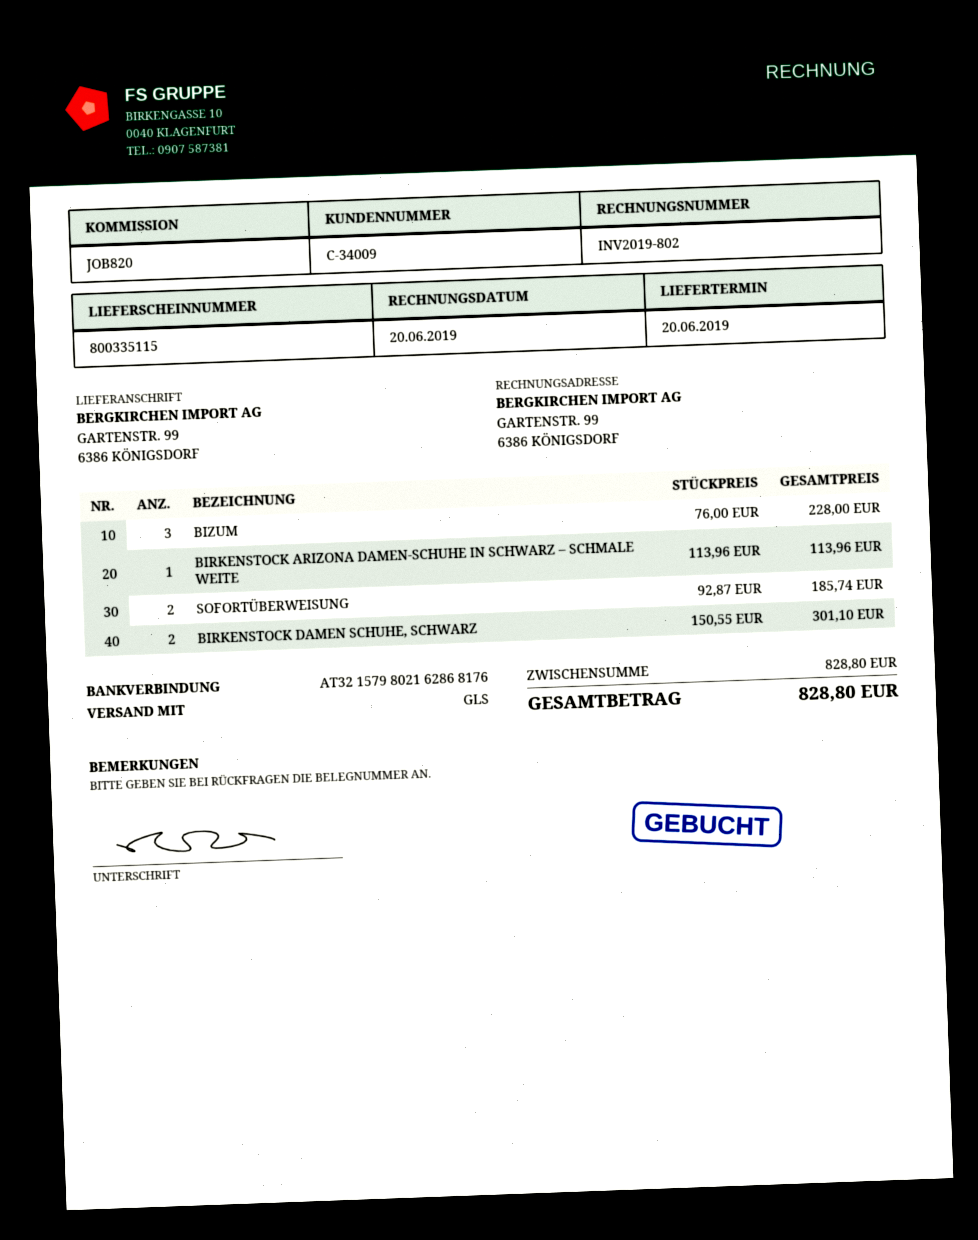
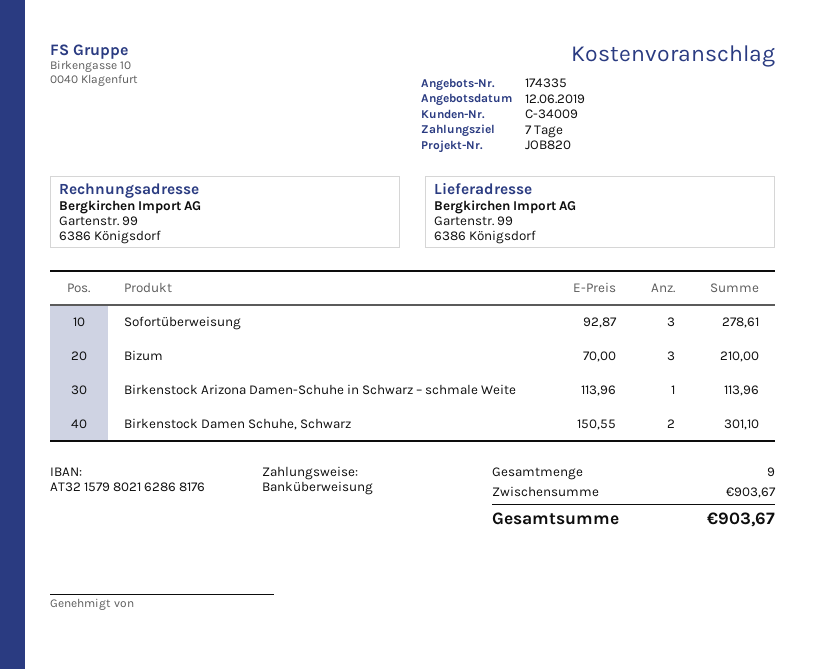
BIZUM: 3 x 76.00 = 228.00 -> 3 x 70.00 = 210.00
SOFORTÜBERWEISUNG: 2 x 92.87 = 185.74 -> 3 x 92.87 = 278.61
subtotal: 828.80 -> 903.67
total: 828.80 -> 903.67

